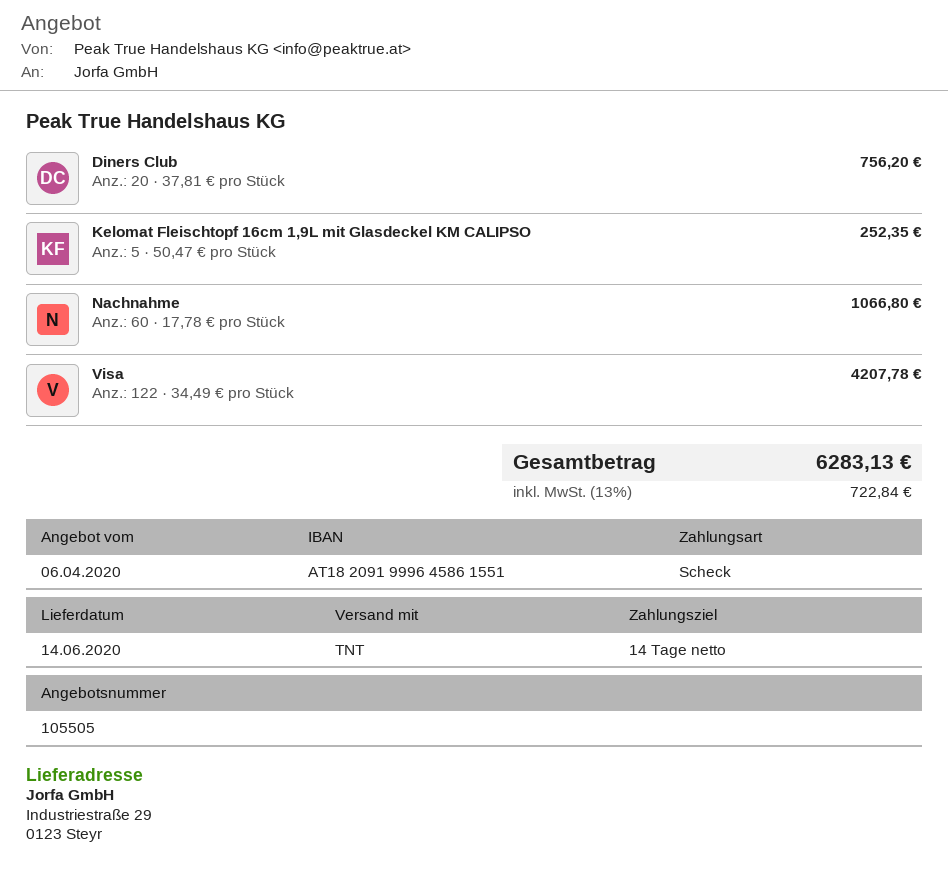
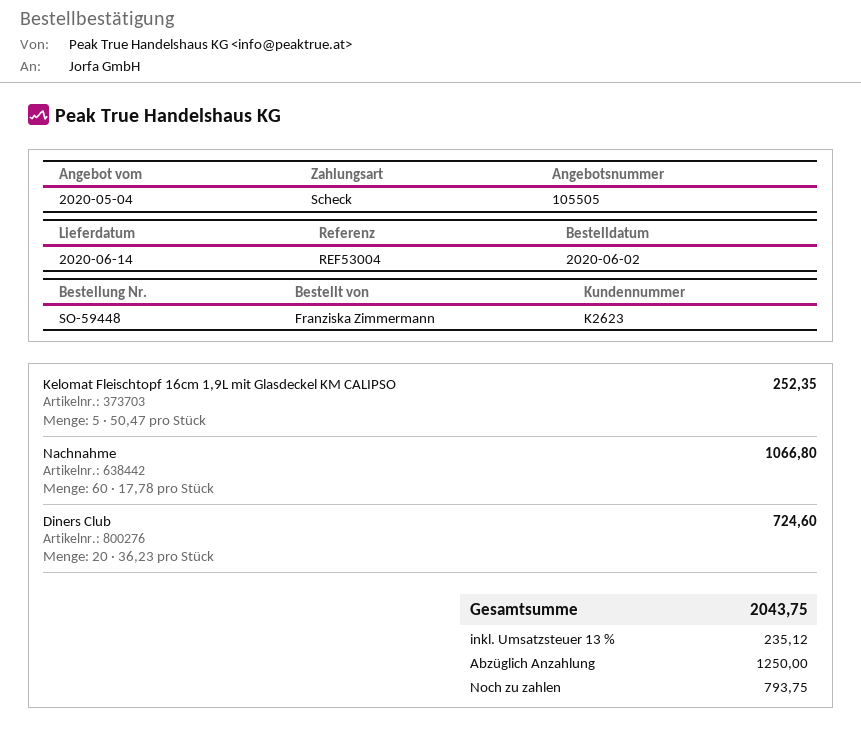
quote date: 2020-04-06 -> 2020-05-04
Diners Club: 20 x 37.81 = 756.20 -> 20 x 36.23 = 724.60
Visa: 122 x 34.49 = 4207.78 -> none
tax: 13% = 722.84 -> 13% = 235.12
total: 6283.13 -> 2043.75

